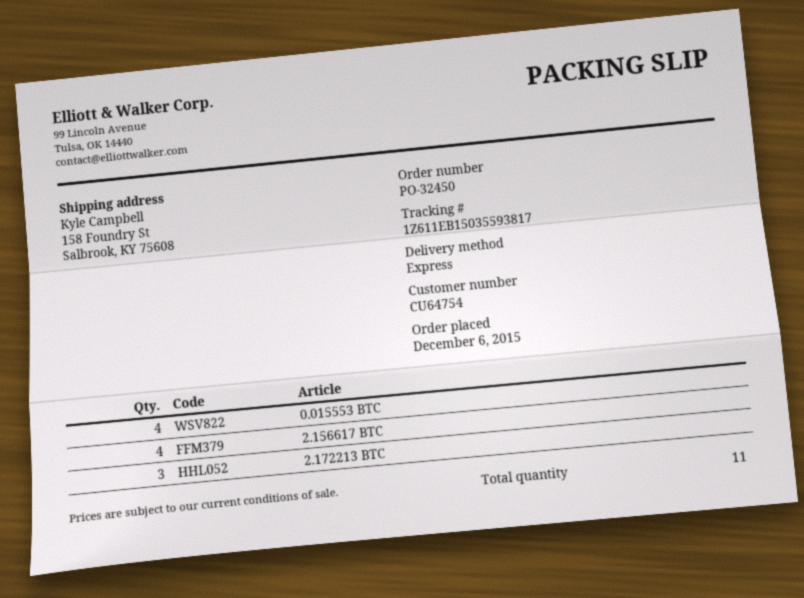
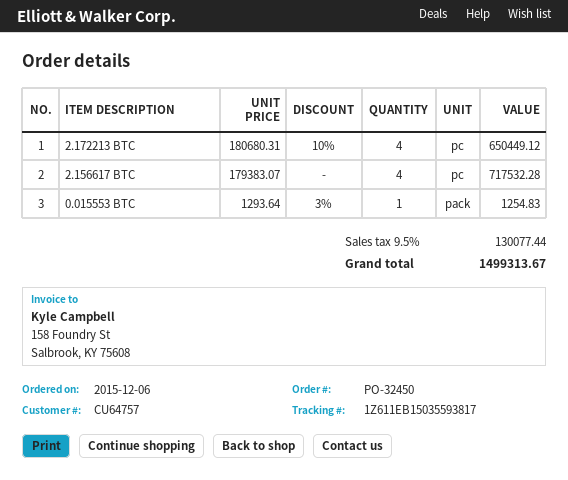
customer number: CU64754 -> CU64757
0.015553 BTC: 4 -> 1
2.172213 BTC: 3 -> 4

